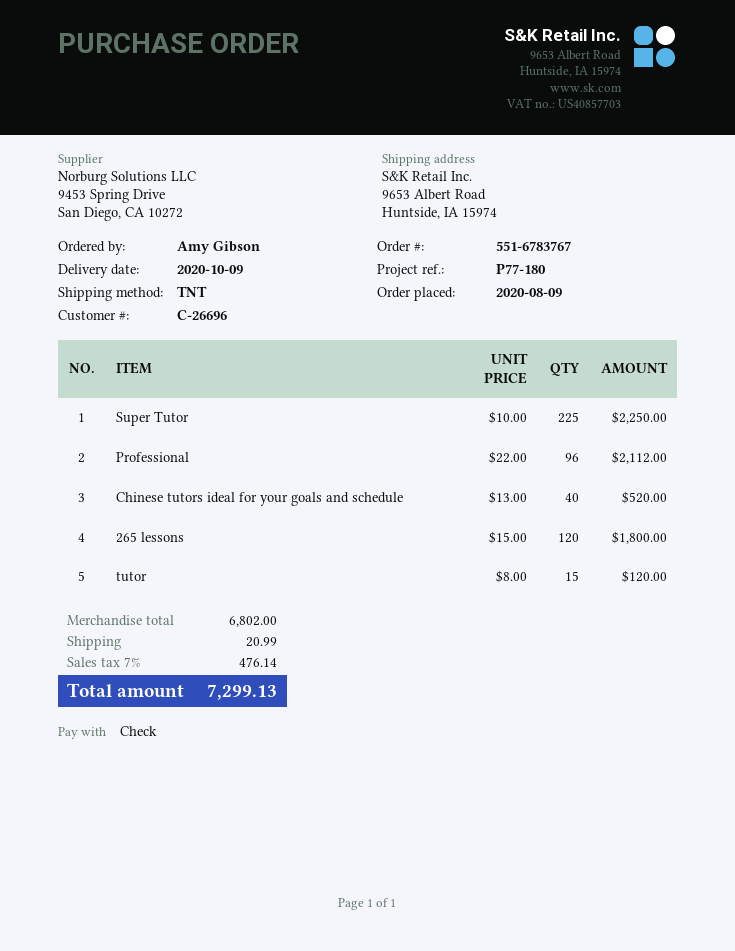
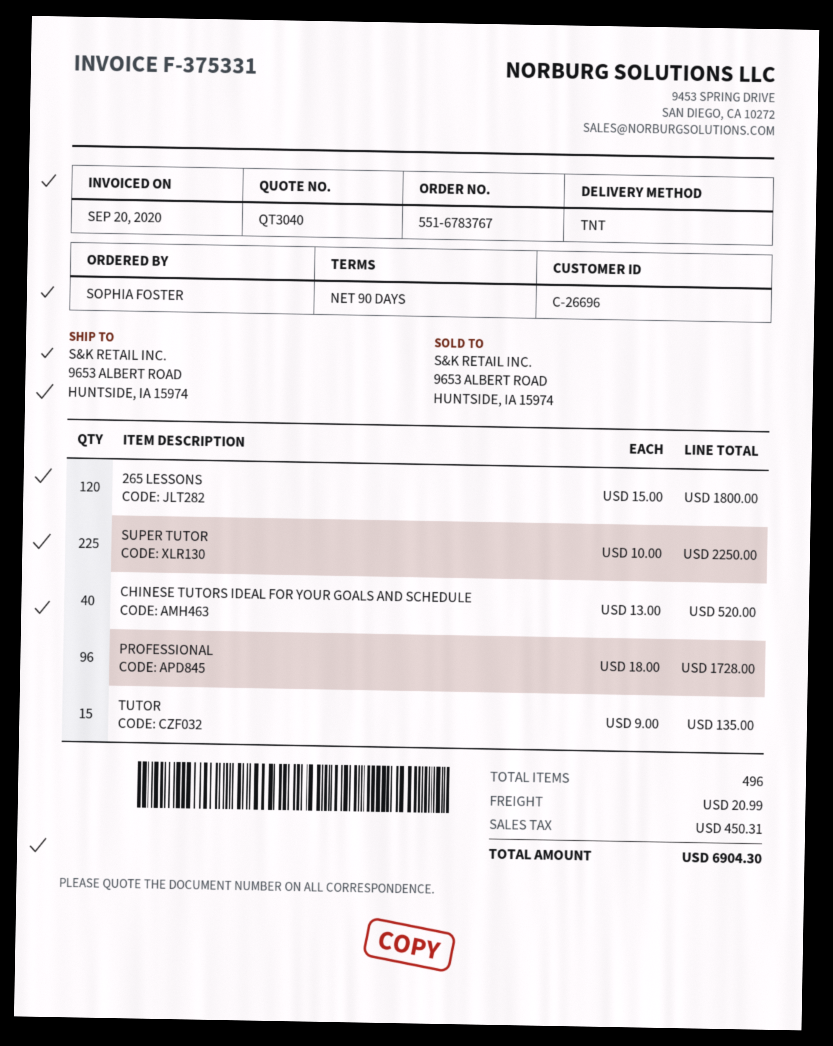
ordered by: Amy Gibson -> SOPHIA FOSTER
Professional: 96 x 22.00 = 2112.00 -> 96 x 18.00 = 1728.00
tutor: 15 x 8.00 = 120.00 -> 15 x 9.00 = 135.00
tax: 476.14 -> 450.31
total: 7299.13 -> 6904.30

